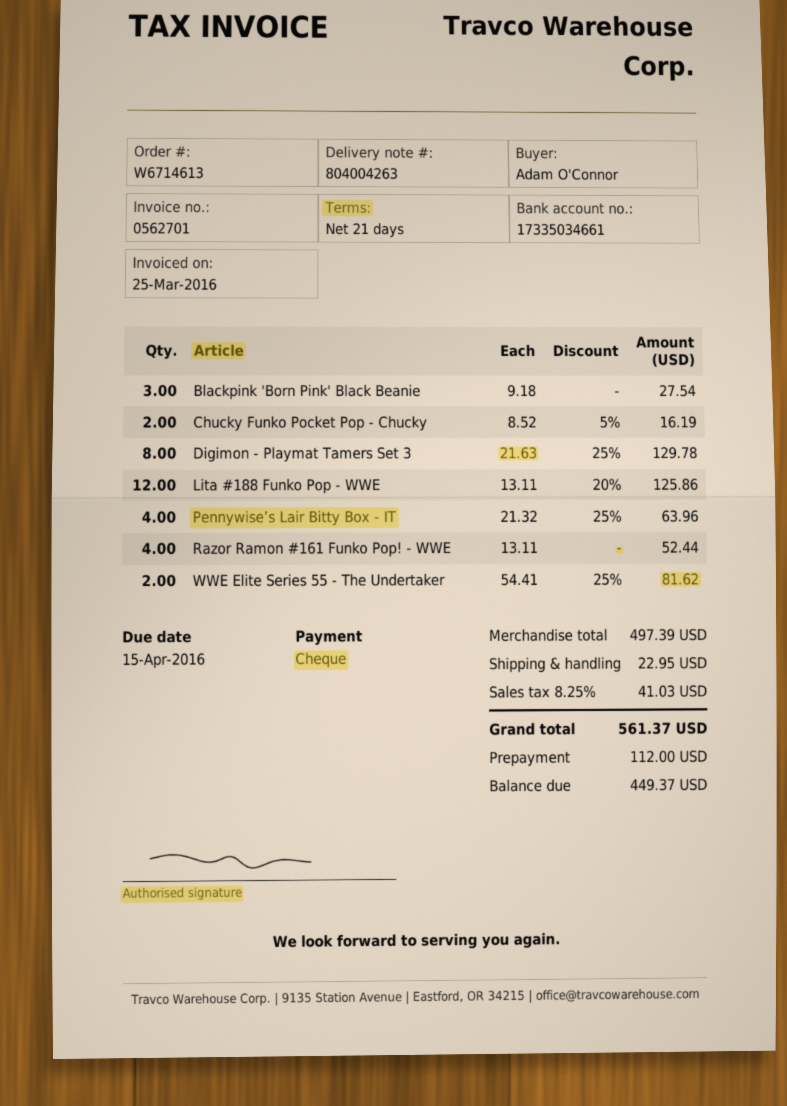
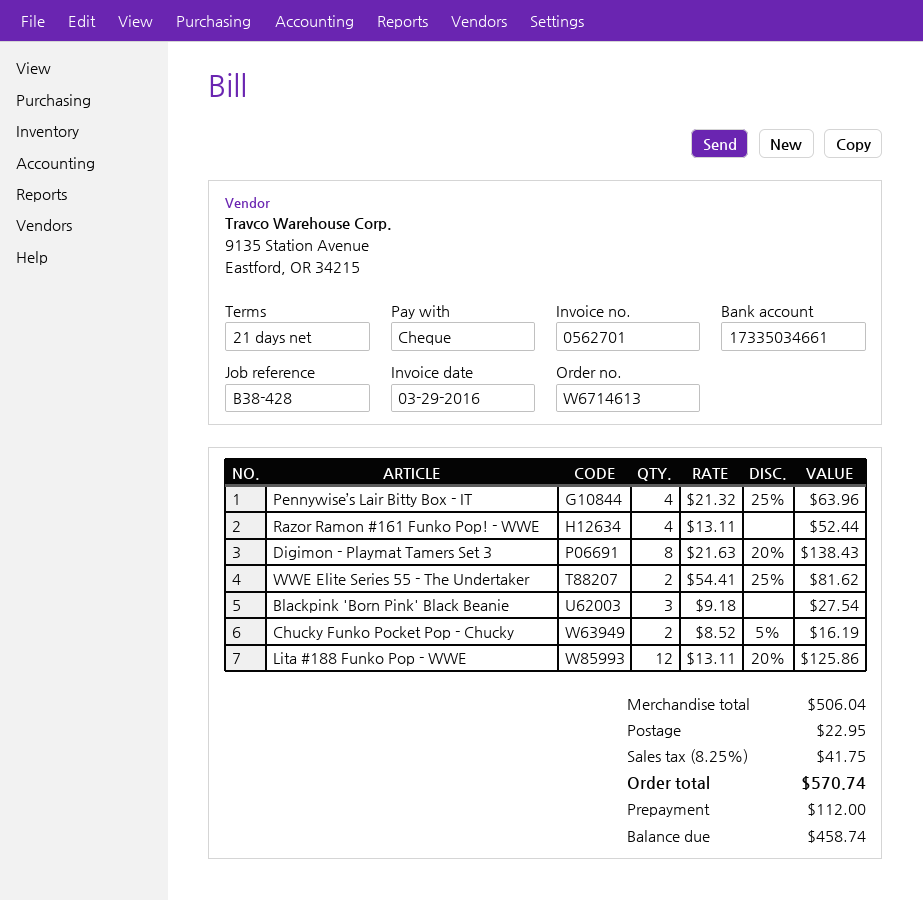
invoice date: 2016-03-25 -> 2016-03-29
Digimon - Playmat Tamers Set 3: 8 x 21.63 - 25% = 129.78 -> 8 x 21.63 - 20% = 138.43
subtotal: 497.39 -> 506.04
tax: 8.25% = 41.03 -> 8.25% = 41.75
total: 561.37 -> 570.74
balance: 449.37 -> 458.74

